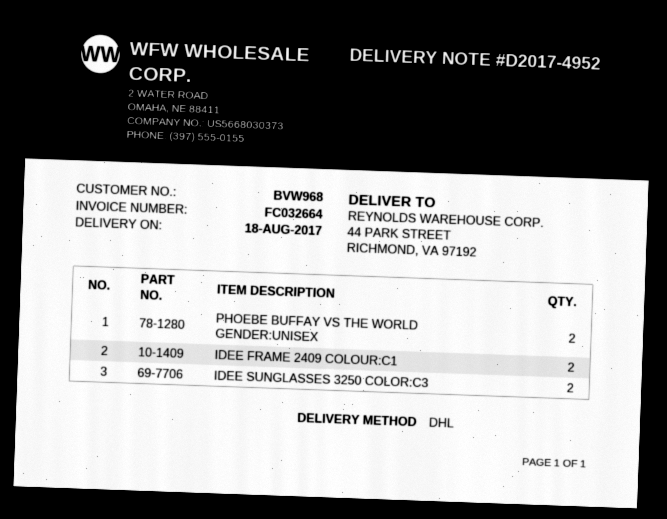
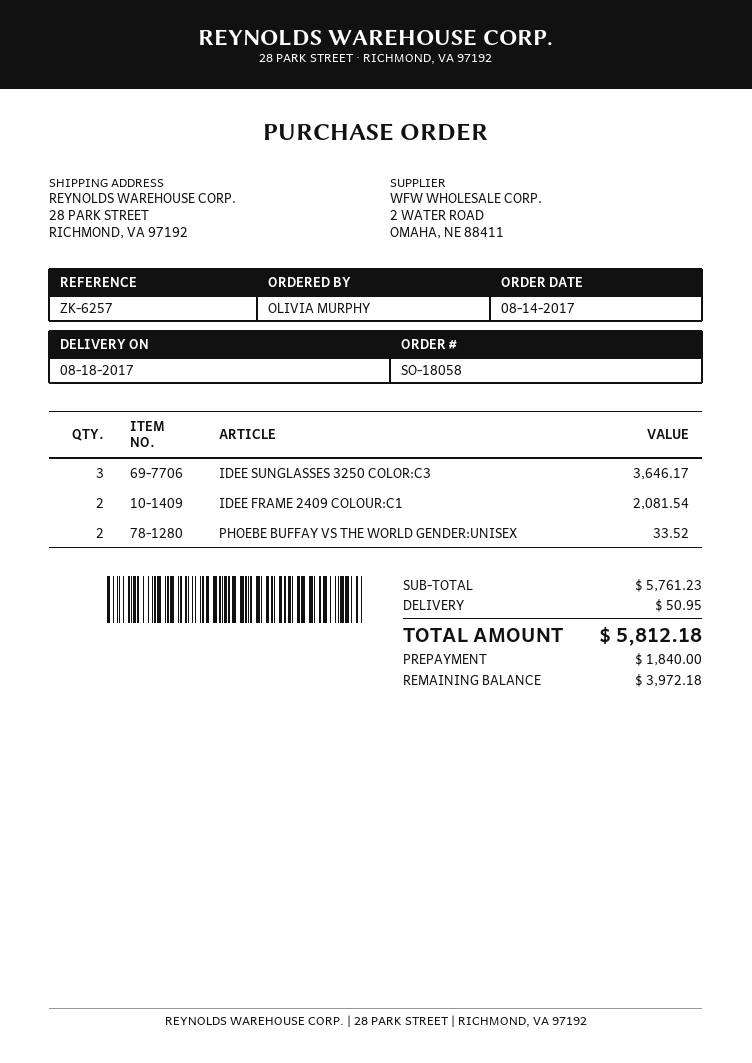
ship to: 44 PARK STREET, RICHMOND, VA 97192 -> 28 PARK STREET, RICHMOND, VA 97192
IDEE SUNGLASSES 3250 COLOR:C3: 2 -> 3

